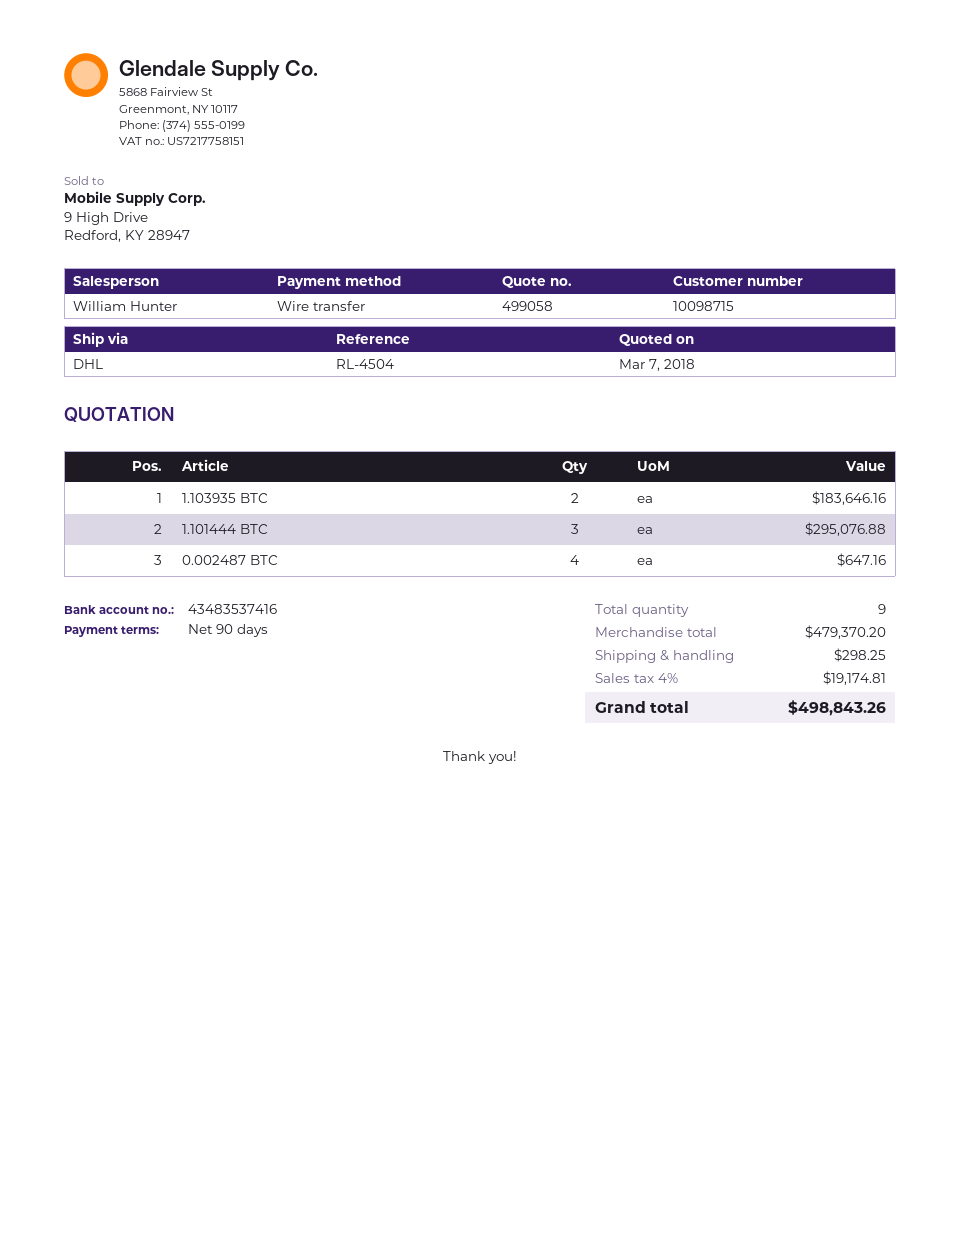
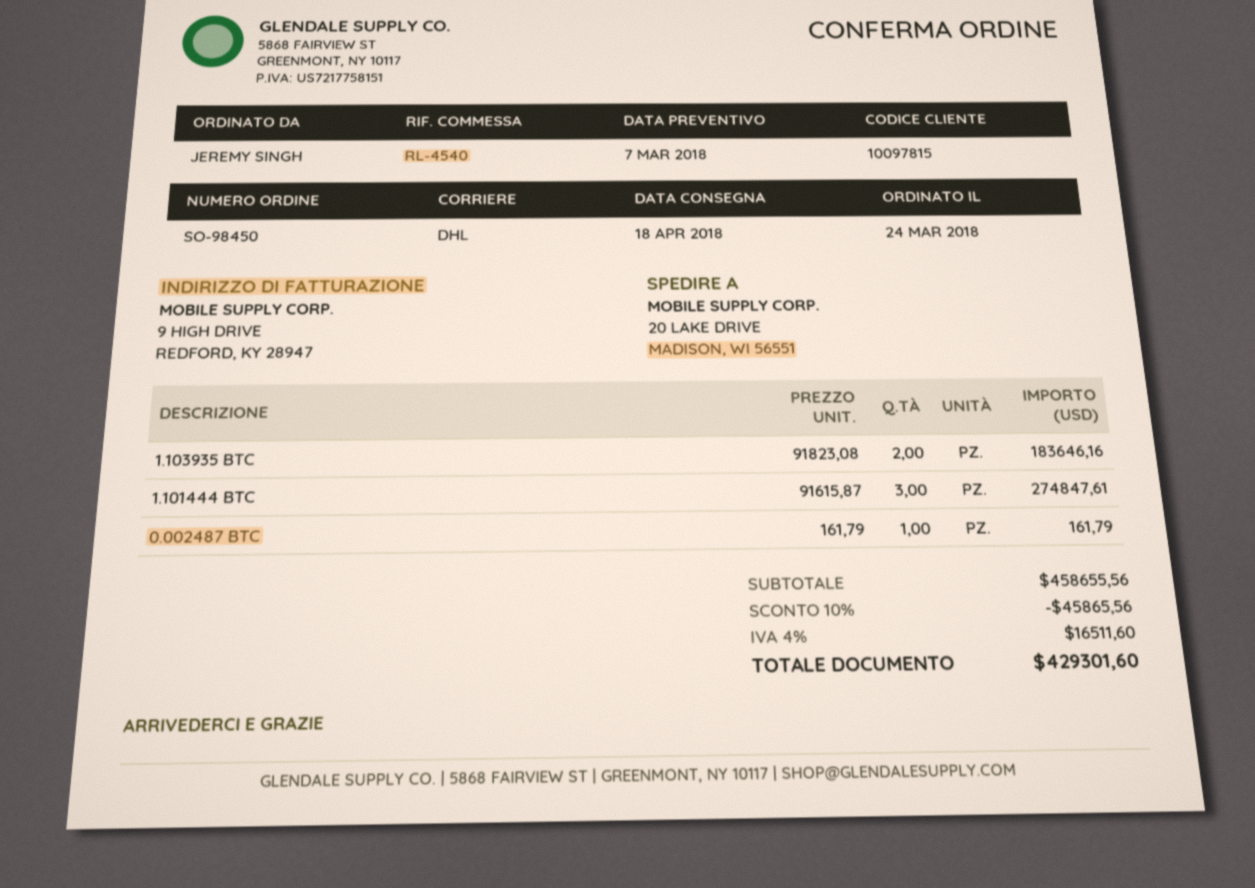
customer number: 10098715 -> 10097815
reference: RL-4504 -> RL-4540
1.101444 BTC: 3 for 295076.88 -> 3 for 274847.61
0.002487 BTC: 4 for 647.16 -> 1 for 161.79
subtotal: 479370.20 -> 458655.56
discount: none -> 10% = 45865.56
shipping: 298.25 -> none
tax: 4% = 19174.81 -> 4% = 16511.60
total: 498843.26 -> 429301.60

